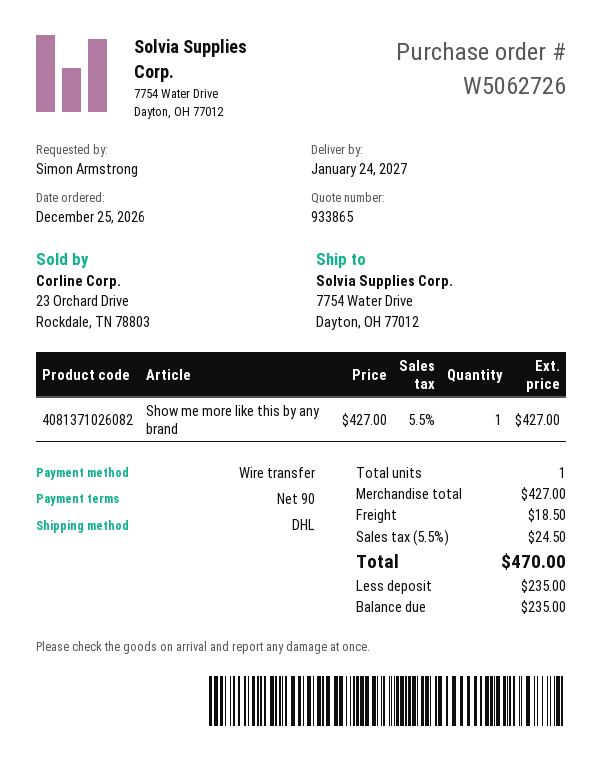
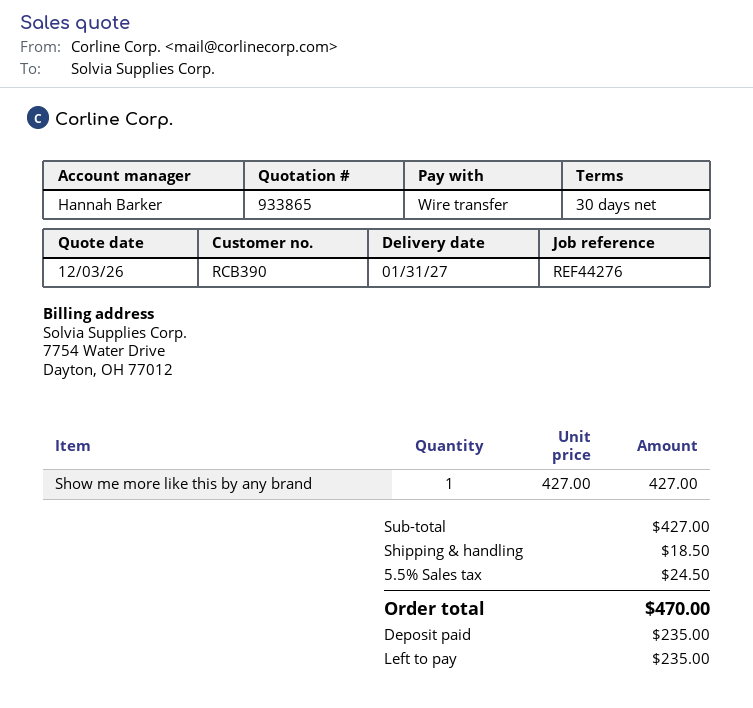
delivery date: 2027-01-24 -> 2027-01-31
payment terms: 90 days -> 30 days

